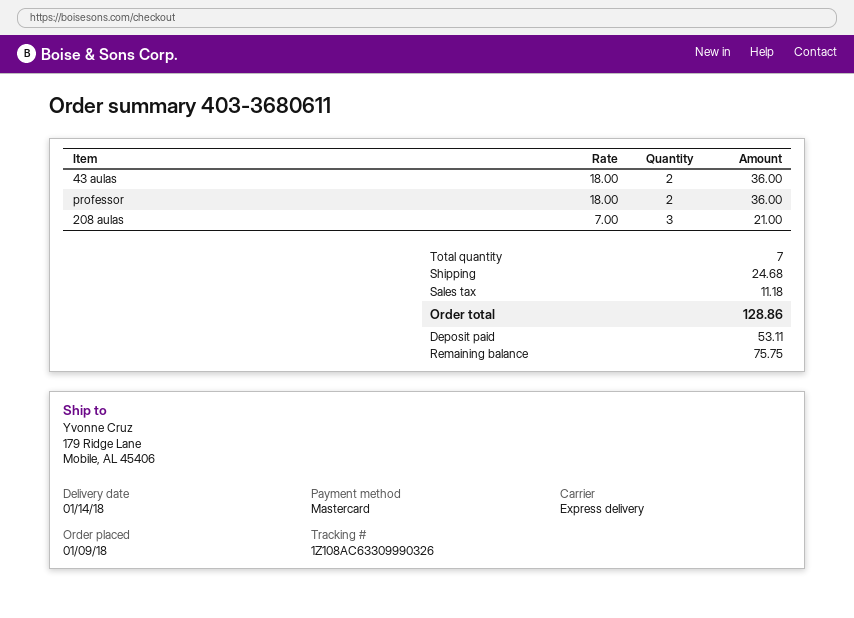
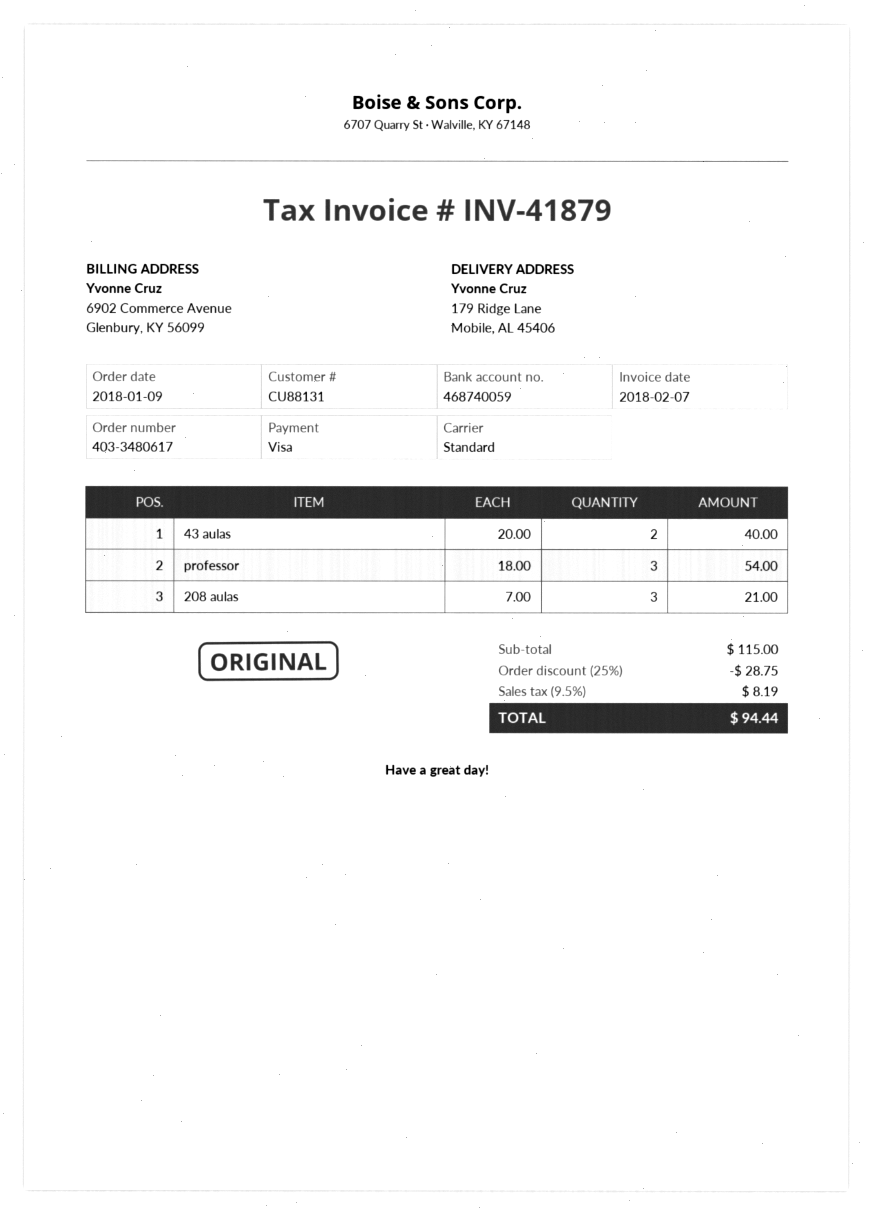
order number: 403-3680611 -> 403-3480617
payment method: Mastercard -> Visa
shipping method: express -> standard
43 aulas: 2 x 18.00 = 36.00 -> 2 x 20.00 = 40.00
professor: 2 x 18.00 = 36.00 -> 3 x 18.00 = 54.00
discount: none -> 25% = 28.75
shipping: 24.68 -> none
tax: 11.18 -> 8.19
total: 128.86 -> 94.44

